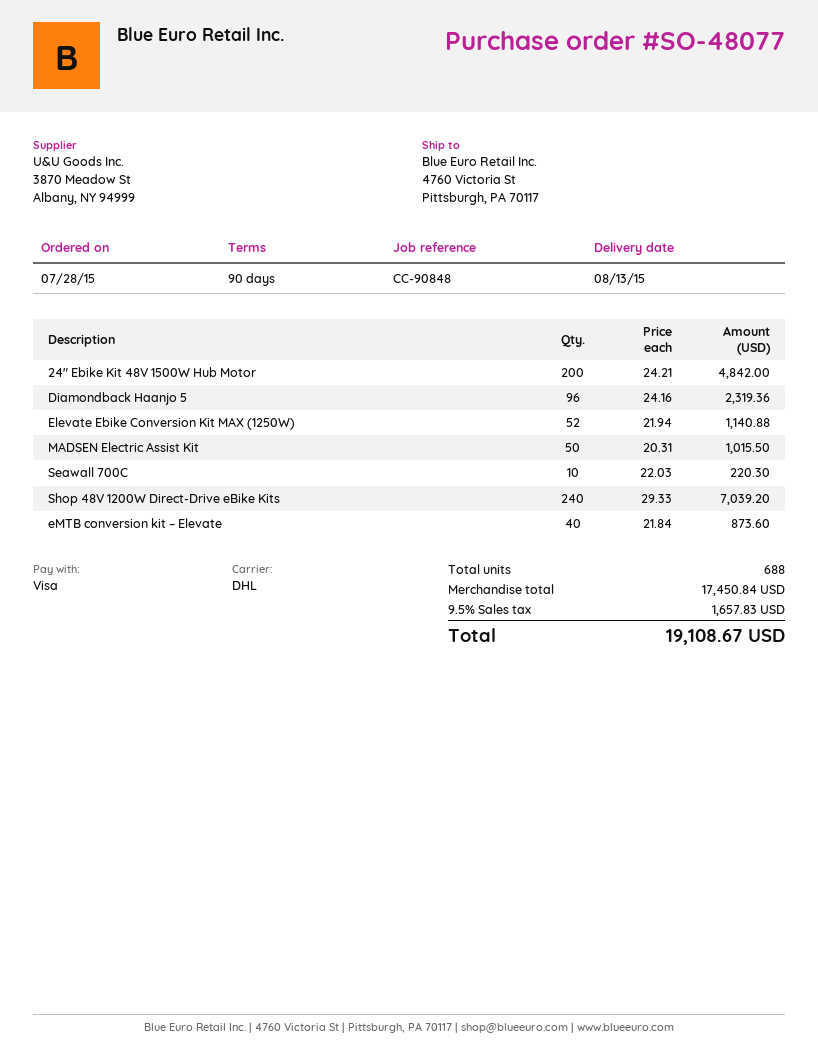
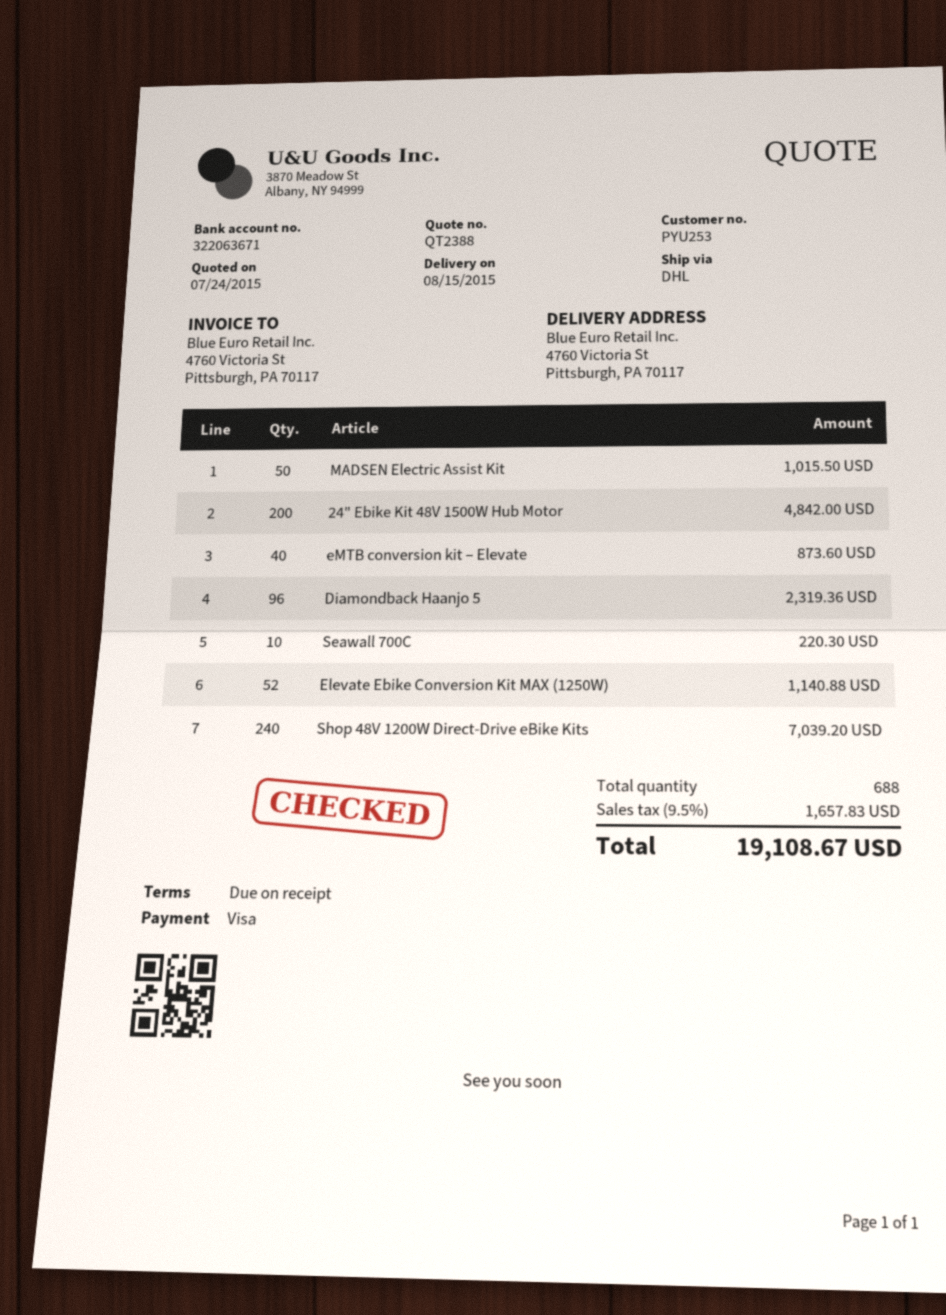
delivery date: 2015-08-13 -> 2015-08-15
payment terms: 90 days -> on receipt

